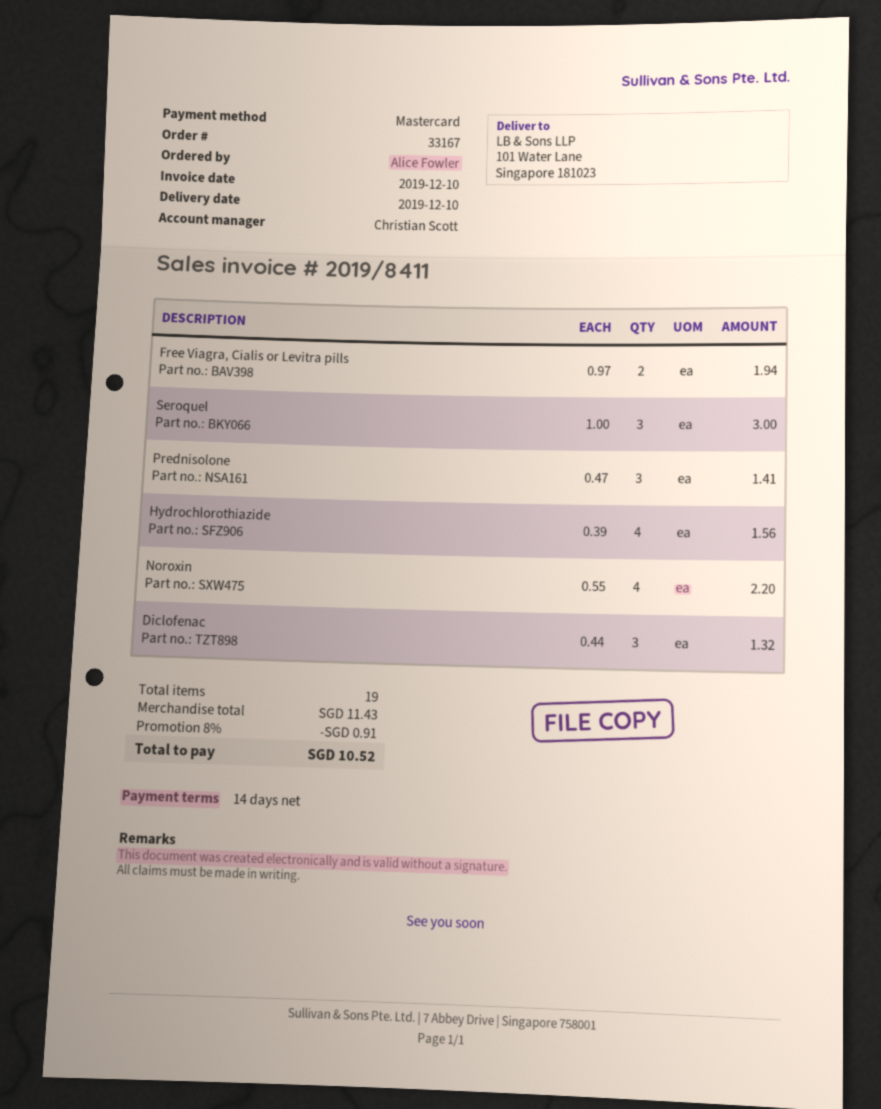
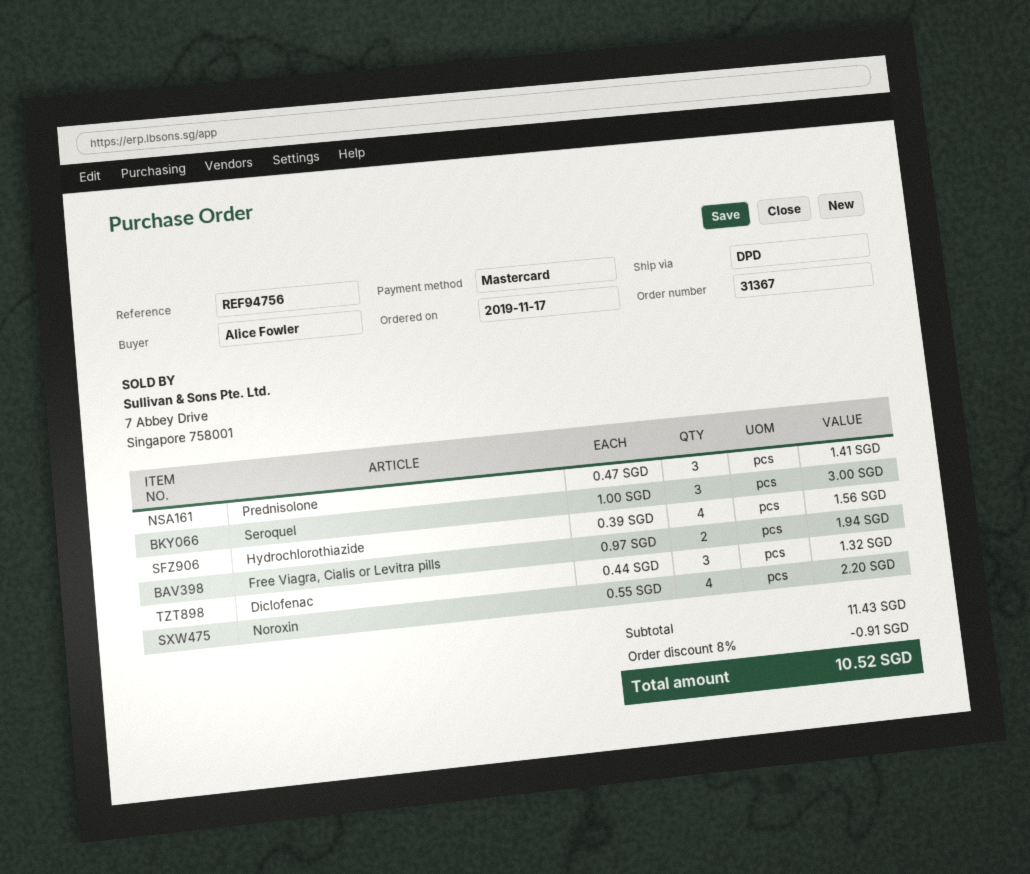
order number: 33167 -> 31367

